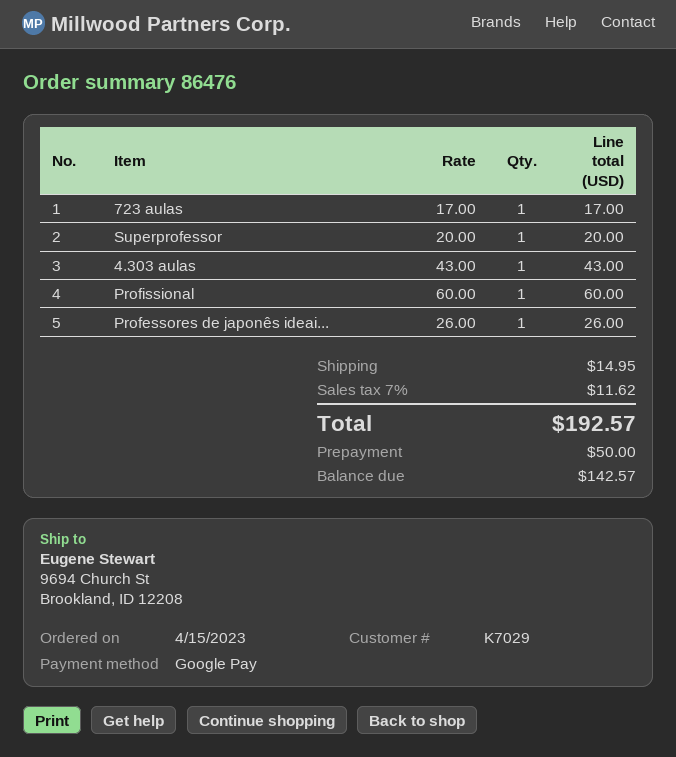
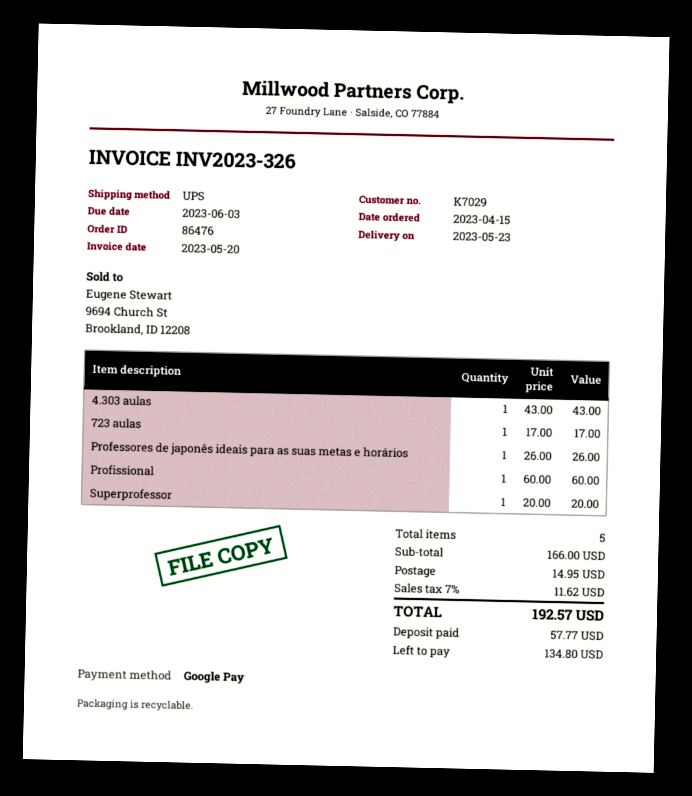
deposit: 50.00 -> 57.77
balance: 142.57 -> 134.80

